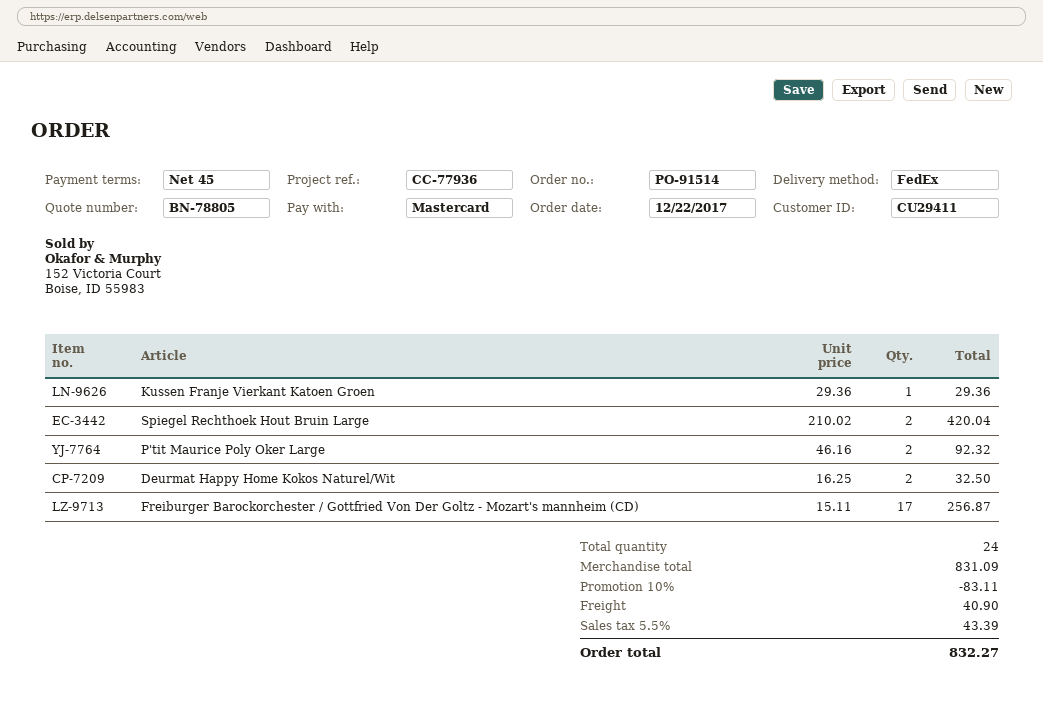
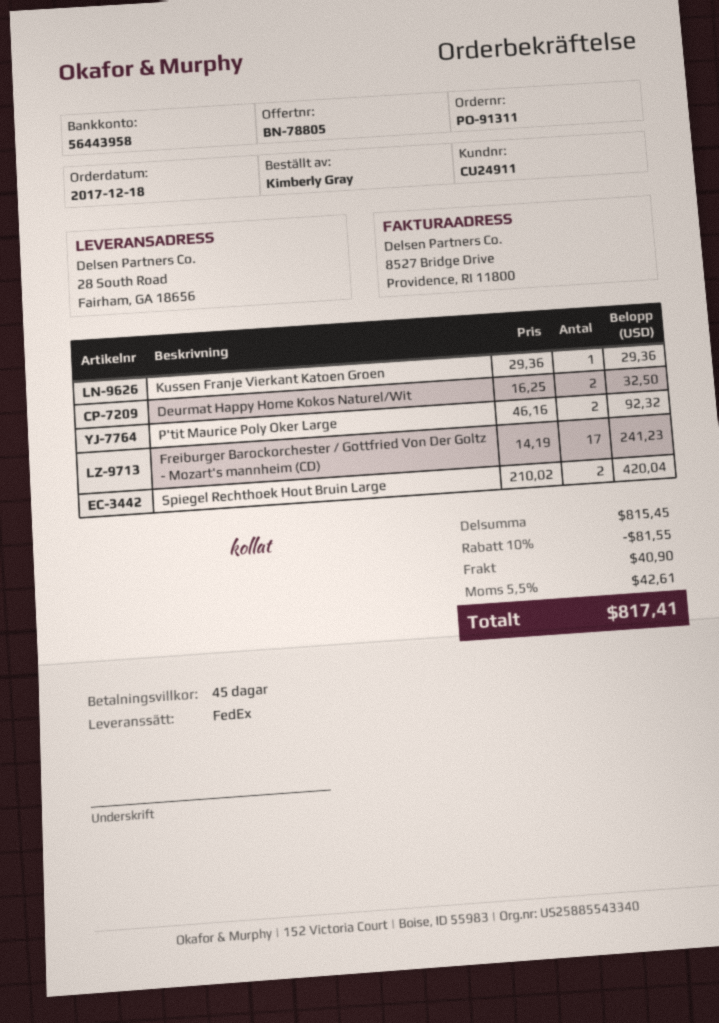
order number: PO-91514 -> PO-91311
order date: 2017-12-22 -> 2017-12-18
customer number: CU29411 -> CU24911
Freiburger Barockorchester / Gottfried Von Der Goltz - Mozart's mannheim (CD): 17 x 15.11 = 256.87 -> 17 x 14.19 = 241.23
subtotal: 831.09 -> 815.45
discount: 10% = 83.11 -> 10% = 81.55
tax: 5.5% = 43.39 -> 5.5% = 42.61
total: 832.27 -> 817.41

